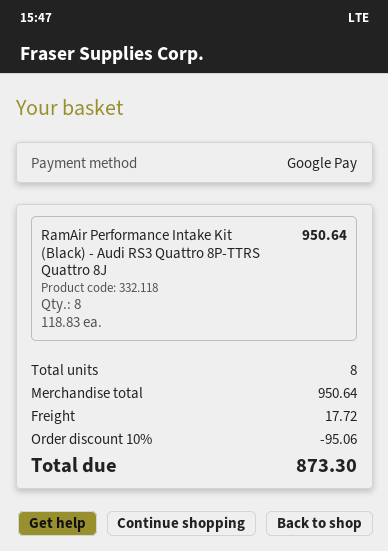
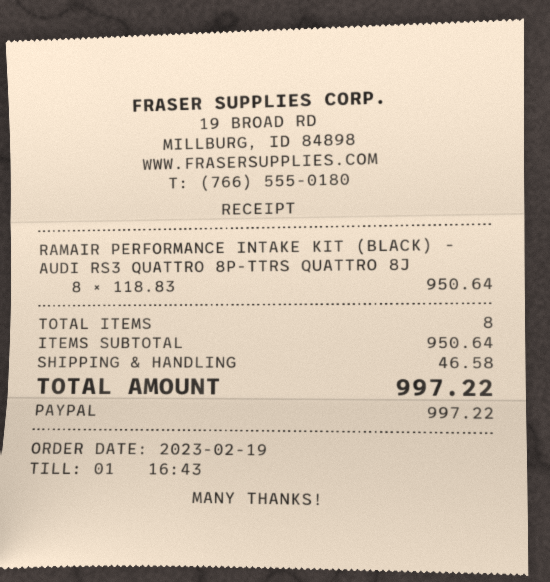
payment method: Google Pay -> PayPal
discount: 10% = 95.06 -> none
shipping: 17.72 -> 46.58
total: 873.30 -> 997.22

